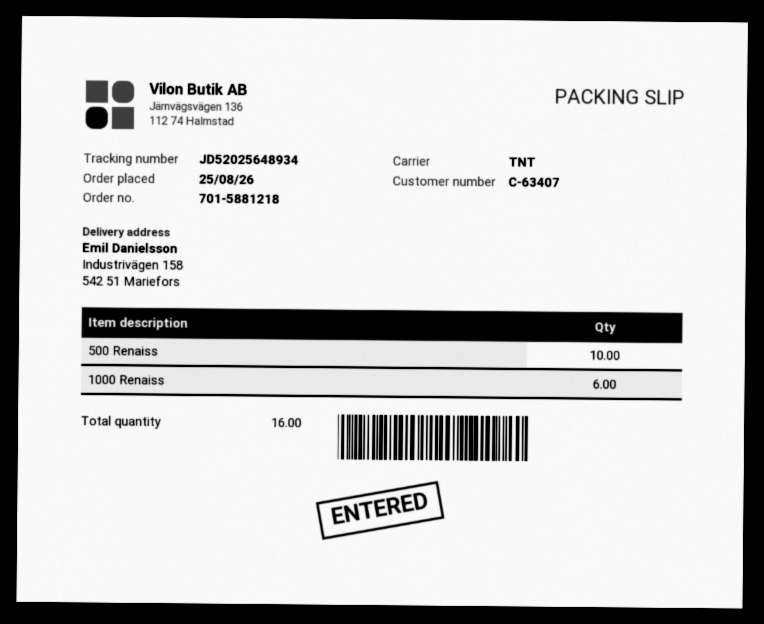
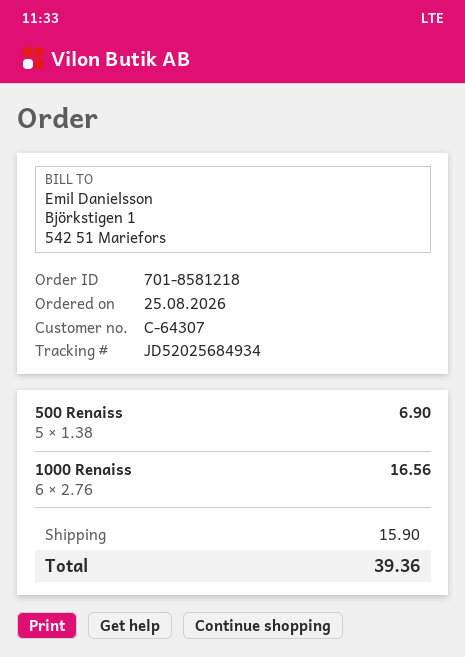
order number: 701-5881218 -> 701-8581218
customer number: C-63407 -> C-64307
tracking number: JD52025648934 -> JD52025684934
500 Renaiss: 10 -> 5

